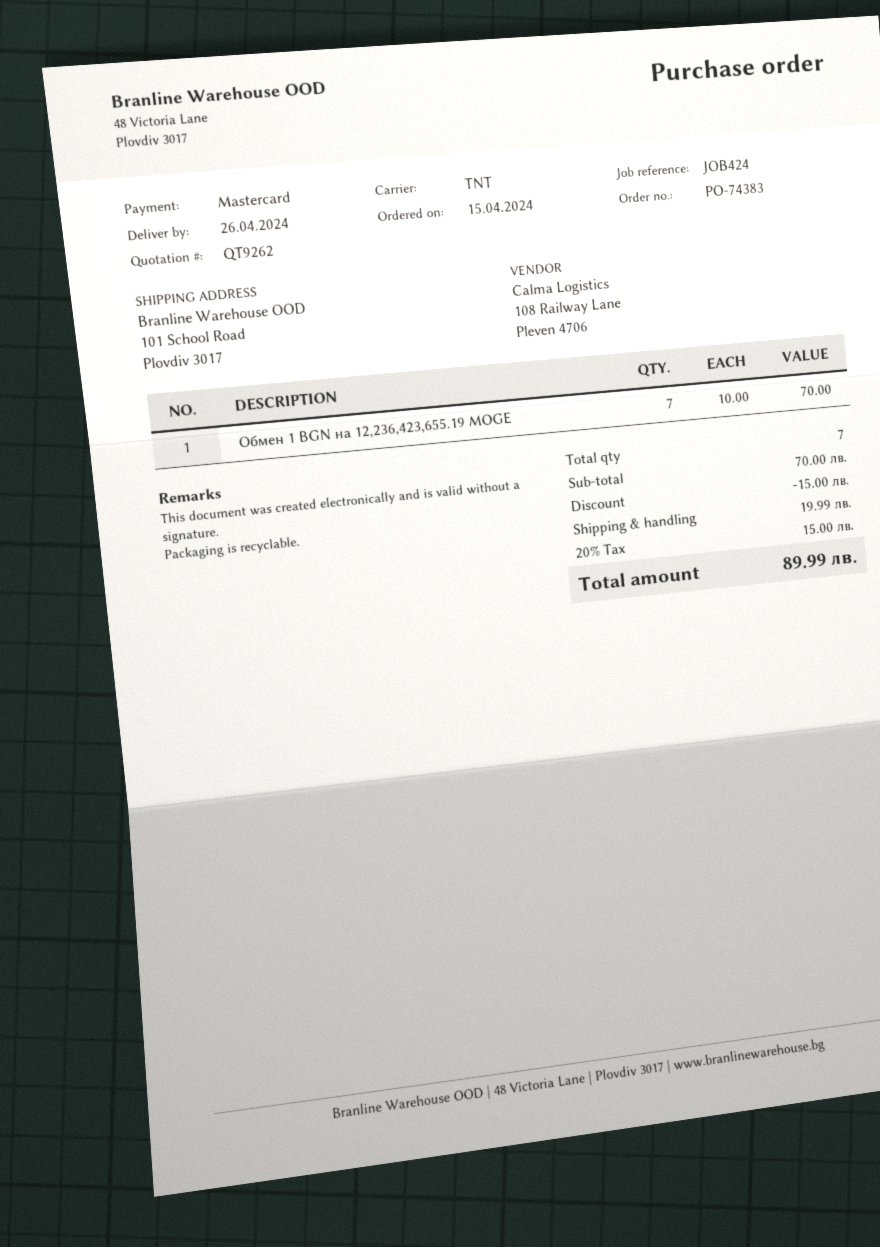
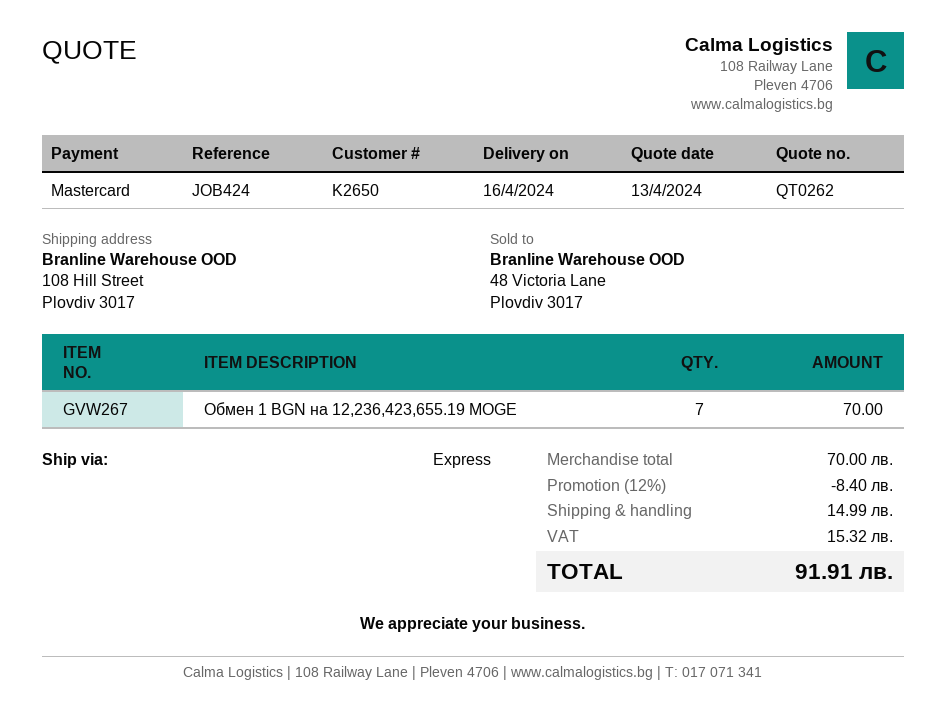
quote number: QT9262 -> QT0262
delivery date: 2024-04-26 -> 2024-04-16
shipping method: TNT -> express
ship to: 101 School Road, Plovdiv 3017 -> 108 Hill Street, Plovdiv 3017
discount: 15.00 -> 8.40
shipping: 19.99 -> 14.99
tax: 15.00 -> 15.32
total: 89.99 -> 91.91

